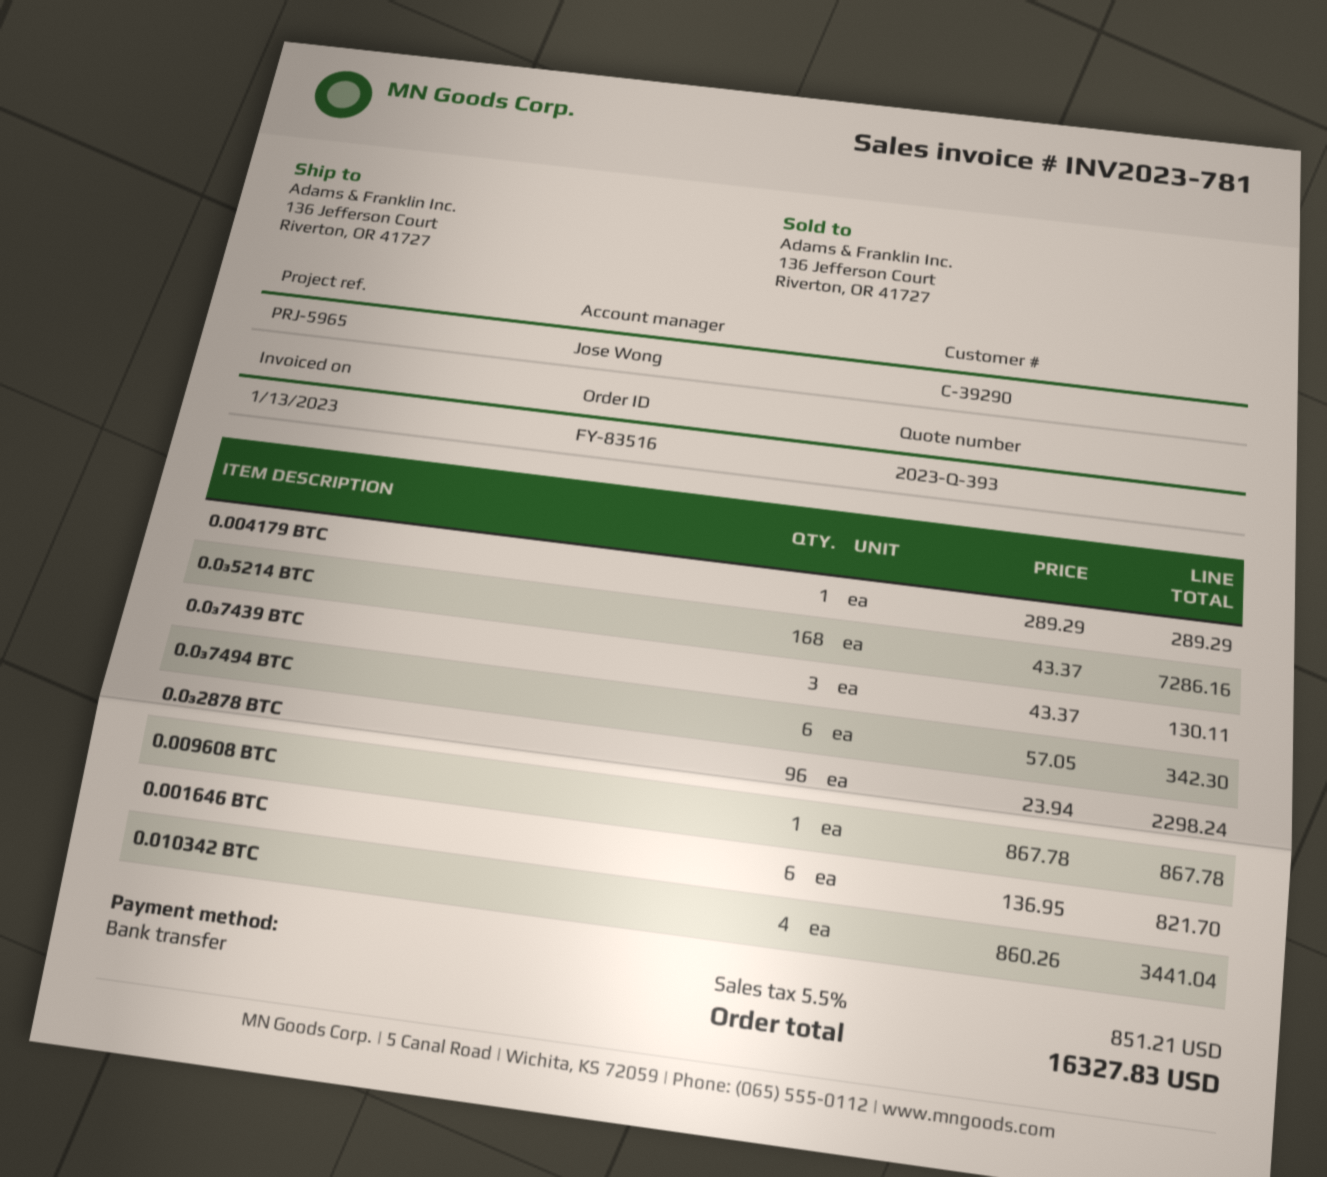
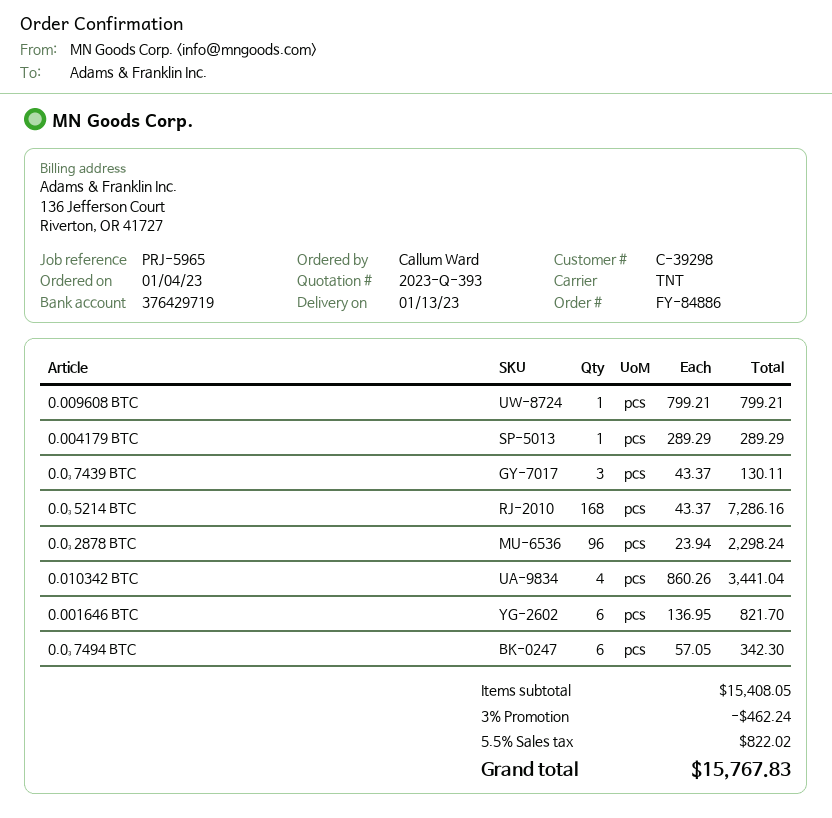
order number: FY-83516 -> FY-84886
customer number: C-39290 -> C-39298
0.009608 BTC: 1 x 867.78 = 867.78 -> 1 x 799.21 = 799.21
discount: none -> 3% = 462.24
tax: 5.5% = 851.21 -> 5.5% = 822.02
total: 16327.83 -> 15767.83

